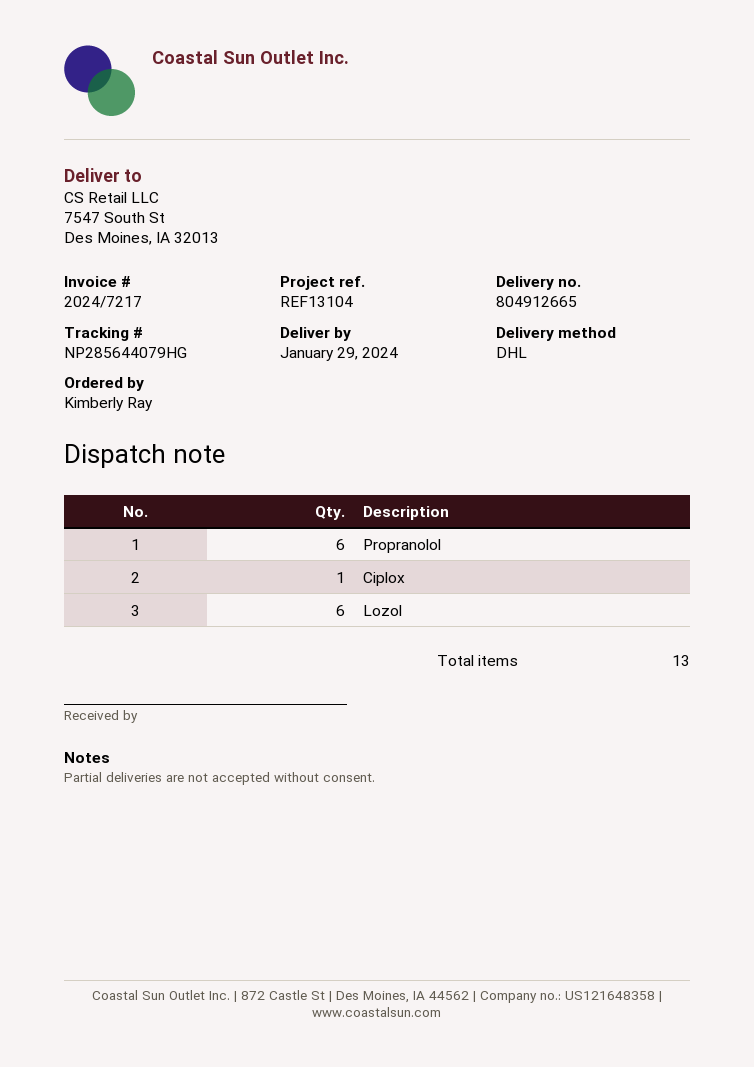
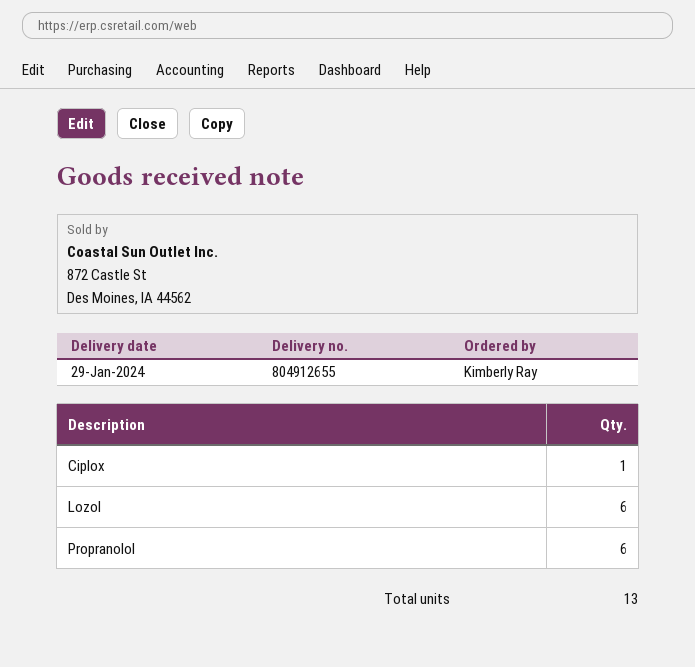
delivery note number: 804912665 -> 804912655

